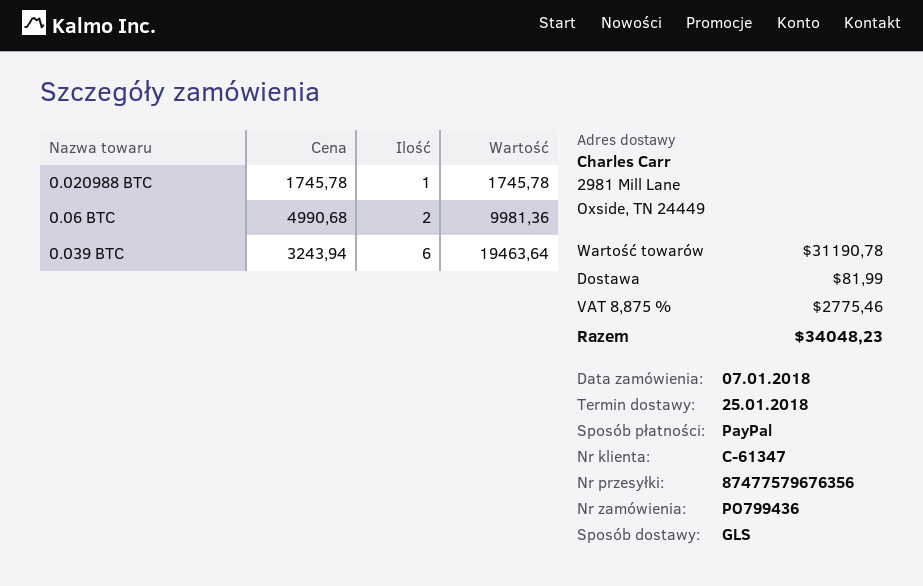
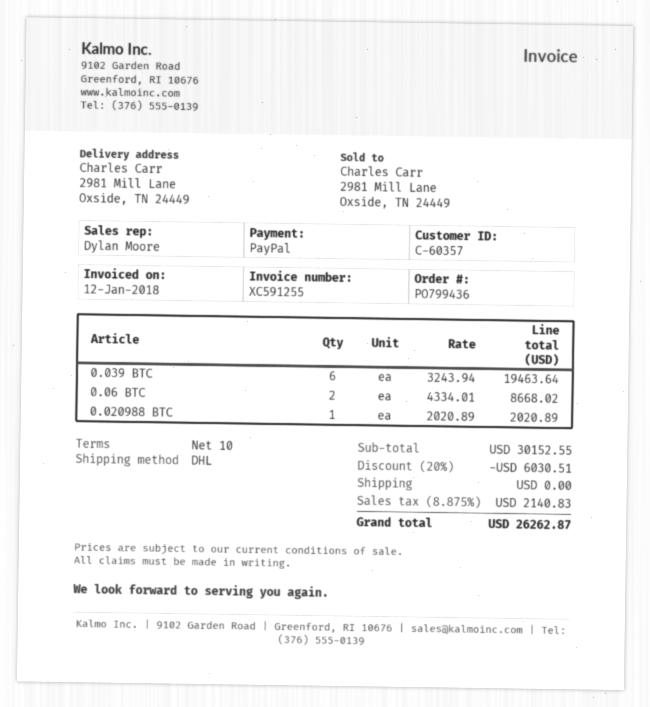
customer number: C-61347 -> C-60357
shipping method: GLS -> DHL
0.020988 BTC: 1 x 1745.78 = 1745.78 -> 1 x 2020.89 = 2020.89
0.06 BTC: 2 x 4990.68 = 9981.36 -> 2 x 4334.01 = 8668.02
subtotal: 31190.78 -> 30152.55
discount: none -> 20% = 6030.51
shipping: 81.99 -> 0.00
tax: 8.875% = 2775.46 -> 8.875% = 2140.83
total: 34048.23 -> 26262.87

